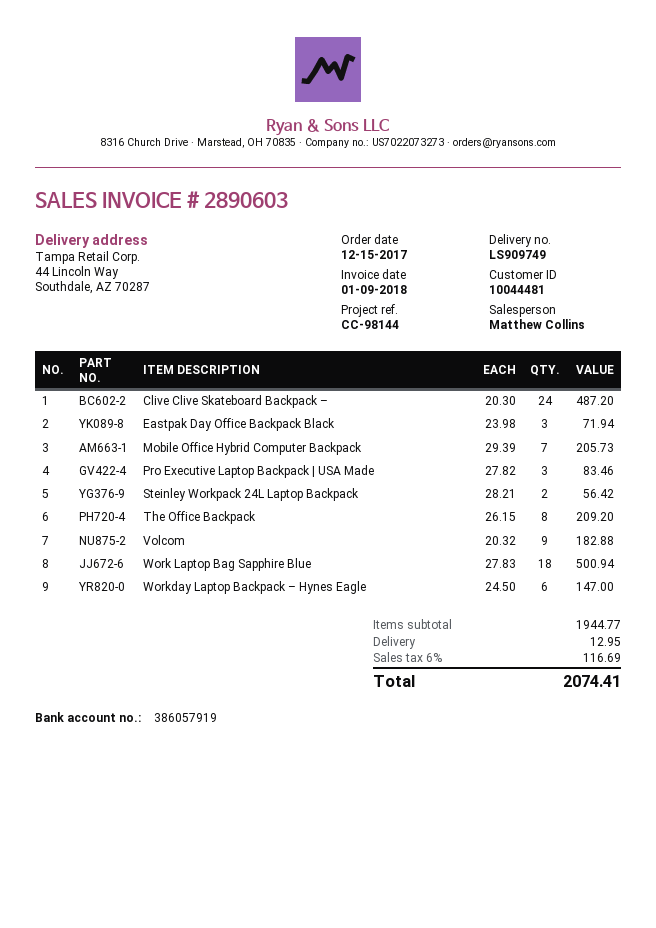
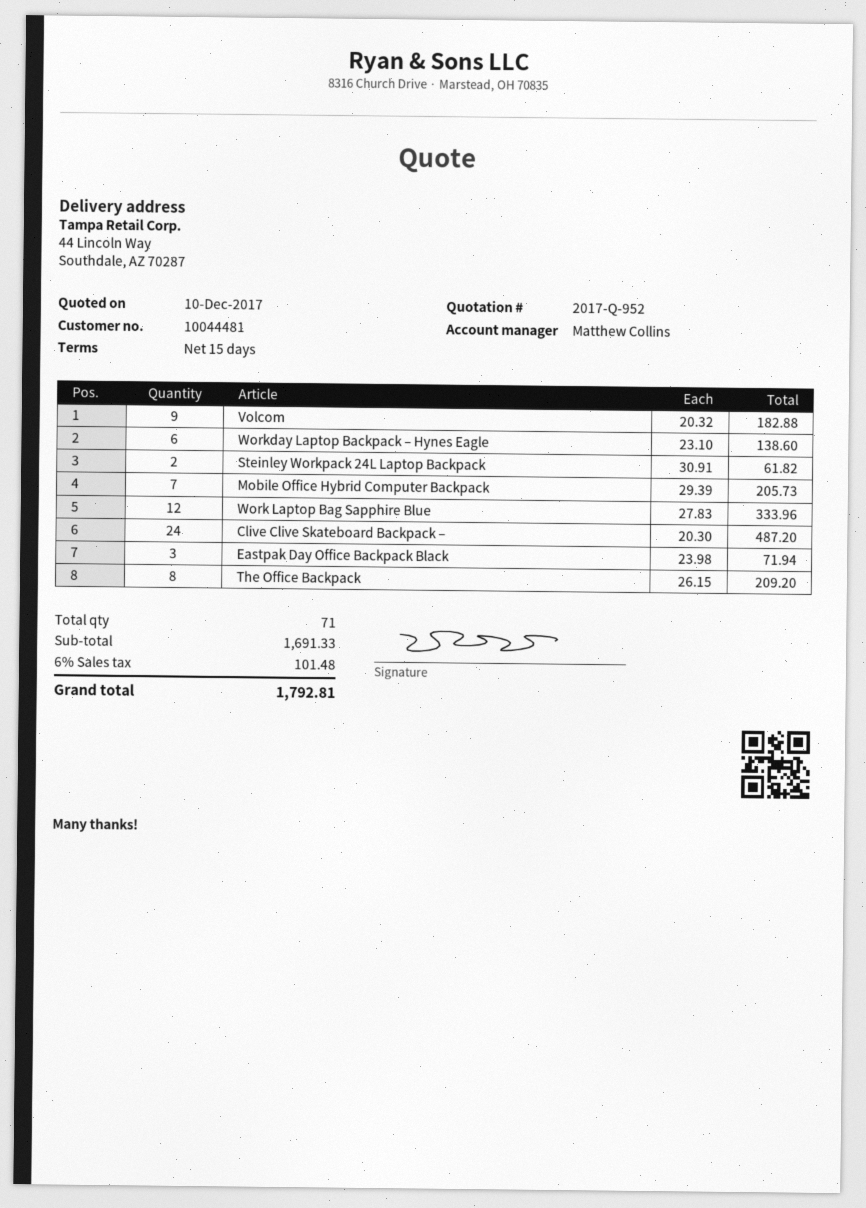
Pro Executive Laptop Backpack | USA Made: 3 x 27.82 = 83.46 -> none
Steinley Workpack 24L Laptop Backpack: 2 x 28.21 = 56.42 -> 2 x 30.91 = 61.82
Work Laptop Bag Sapphire Blue: 18 x 27.83 = 500.94 -> 12 x 27.83 = 333.96
Workday Laptop Backpack – Hynes Eagle: 6 x 24.50 = 147.00 -> 6 x 23.10 = 138.60
subtotal: 1944.77 -> 1691.33
shipping: 12.95 -> none
tax: 6% = 116.69 -> 6% = 101.48
total: 2074.41 -> 1792.81

